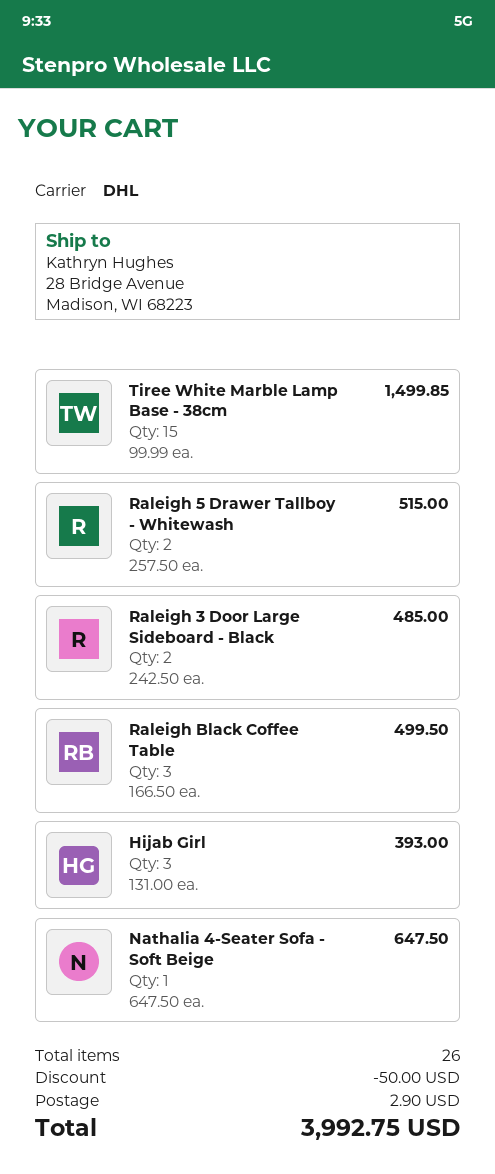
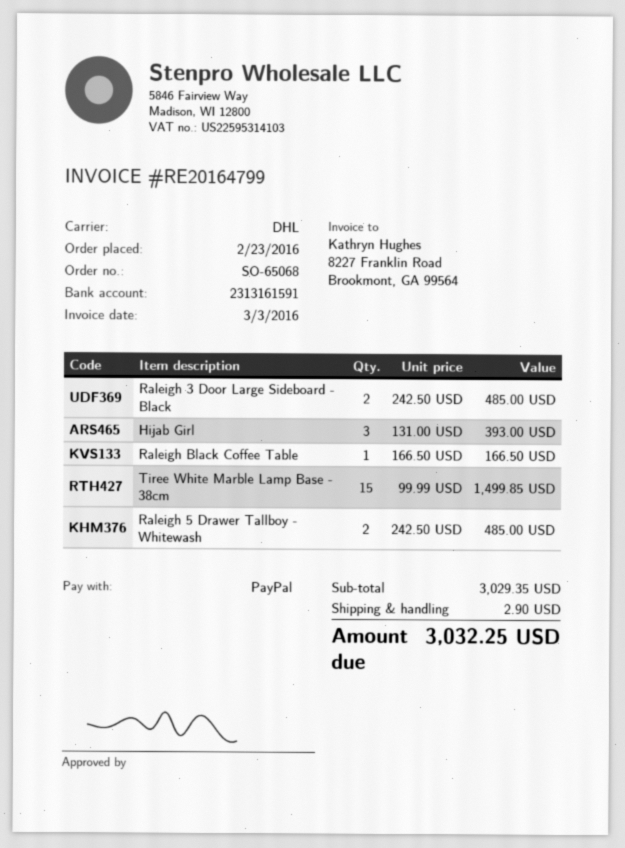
Raleigh 5 Drawer Tallboy - Whitewash: 2 x 257.50 = 515.00 -> 2 x 242.50 = 485.00
Raleigh Black Coffee Table: 3 x 166.50 = 499.50 -> 1 x 166.50 = 166.50
Nathalia 4-Seater Sofa - Soft Beige: 1 x 647.50 = 647.50 -> none
discount: 50.00 -> none
total: 3992.75 -> 3032.25

